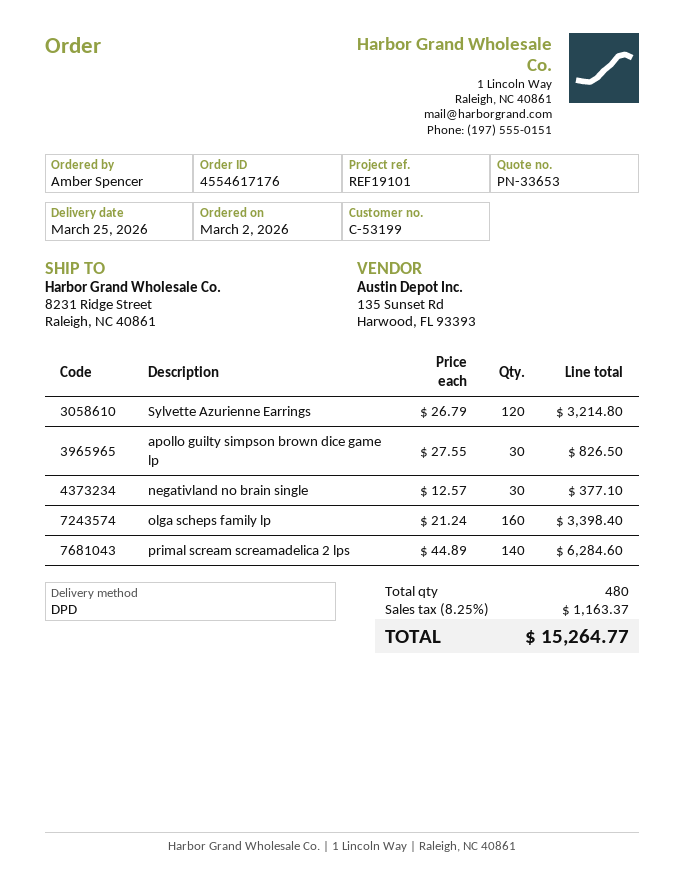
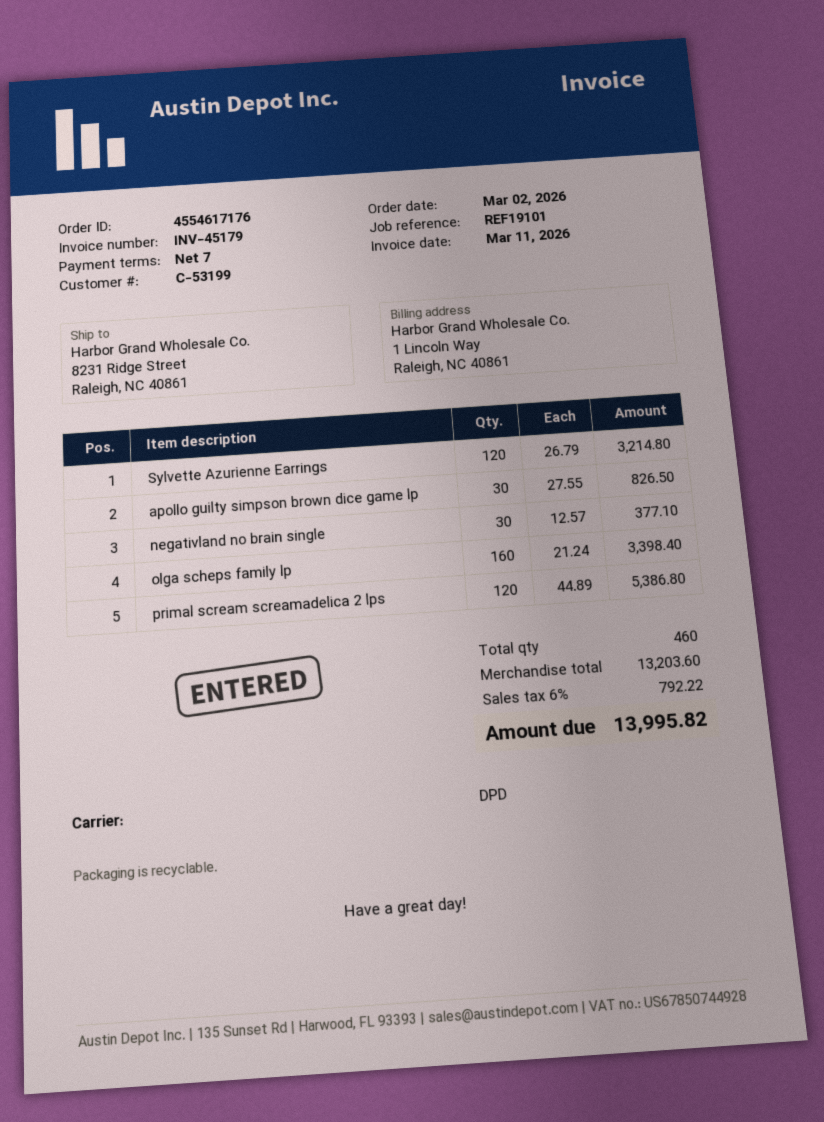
primal scream screamadelica 2 lps: 140 x 44.89 = 6284.60 -> 120 x 44.89 = 5386.80
total quantity: 480 -> 460
tax: 8.25% = 1163.37 -> 6% = 792.22
total: 15264.77 -> 13995.82

